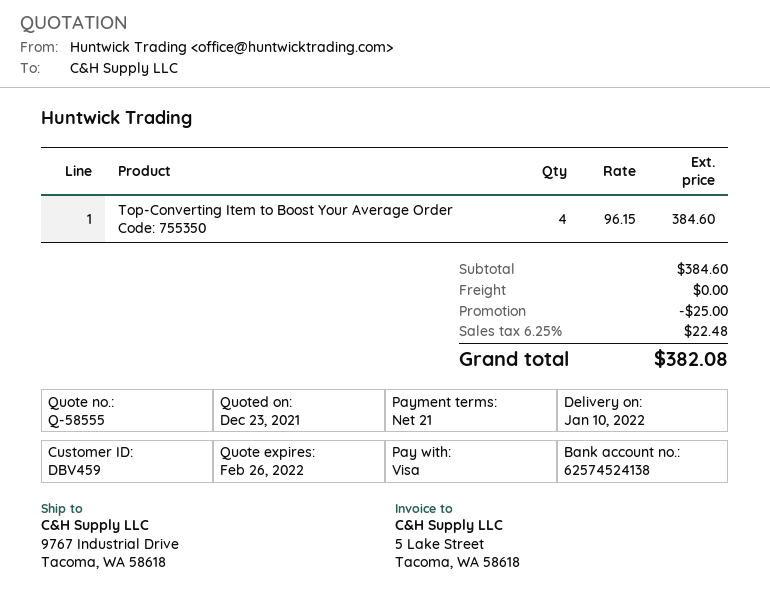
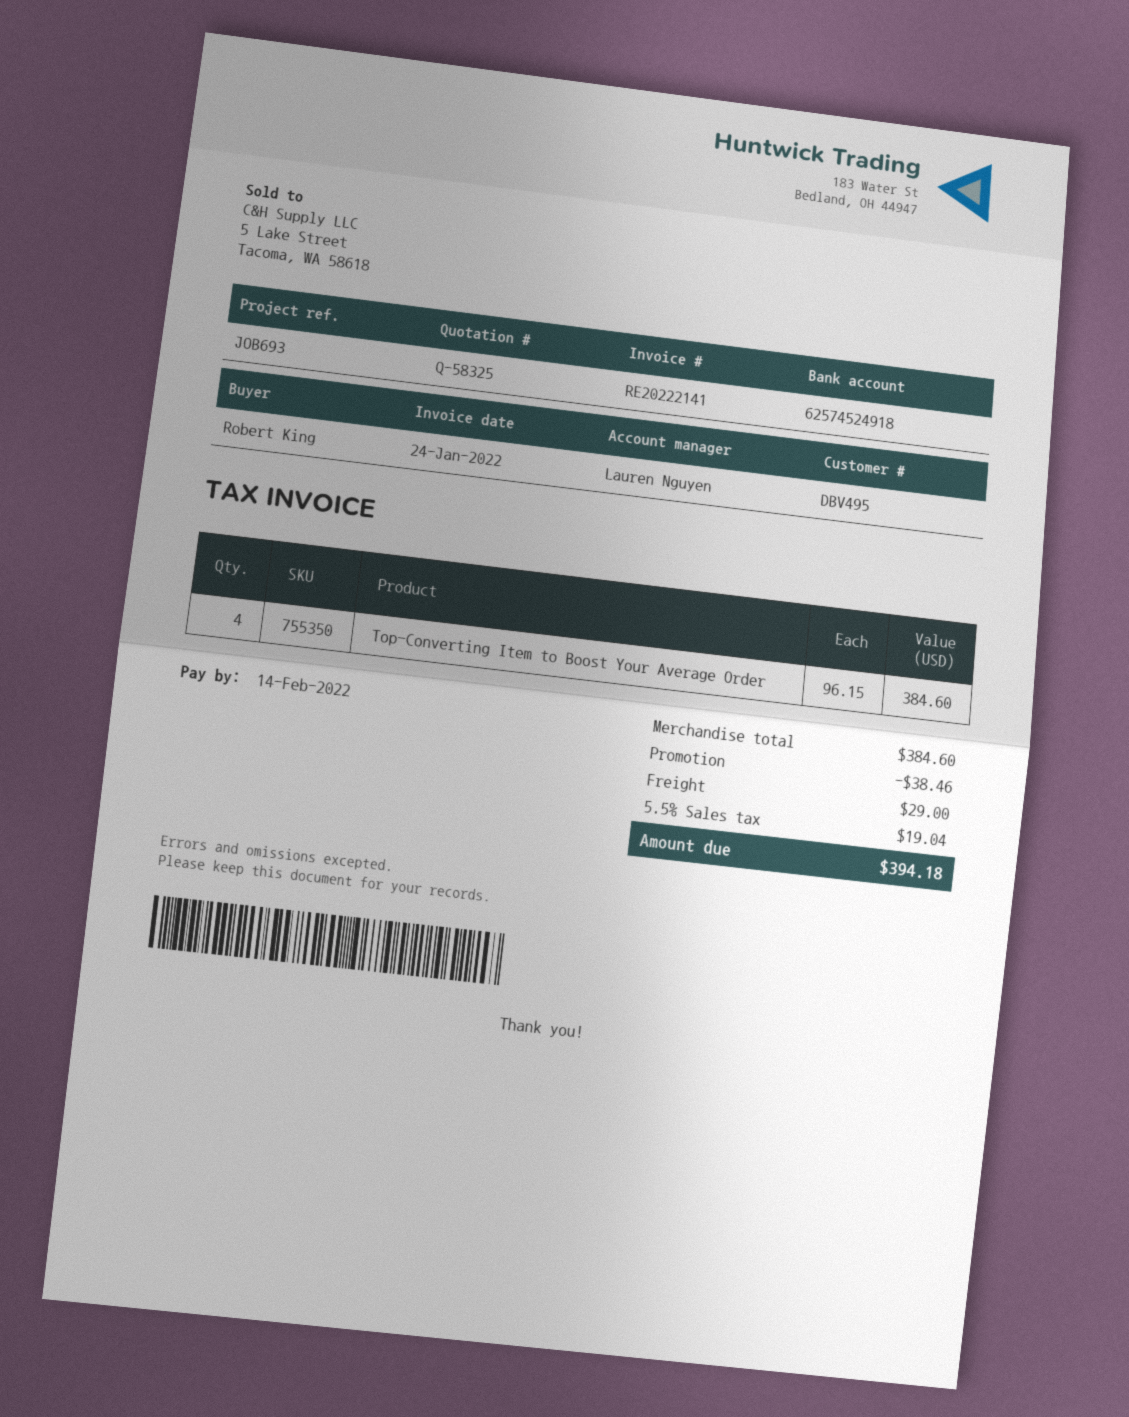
quote number: Q-58555 -> Q-58325
customer number: DBV459 -> DBV495
bank account: 62574524138 -> 62574524918
discount: 25.00 -> 38.46
shipping: 0.00 -> 29.00
tax: 6.25% = 22.48 -> 5.5% = 19.04
total: 382.08 -> 394.18

